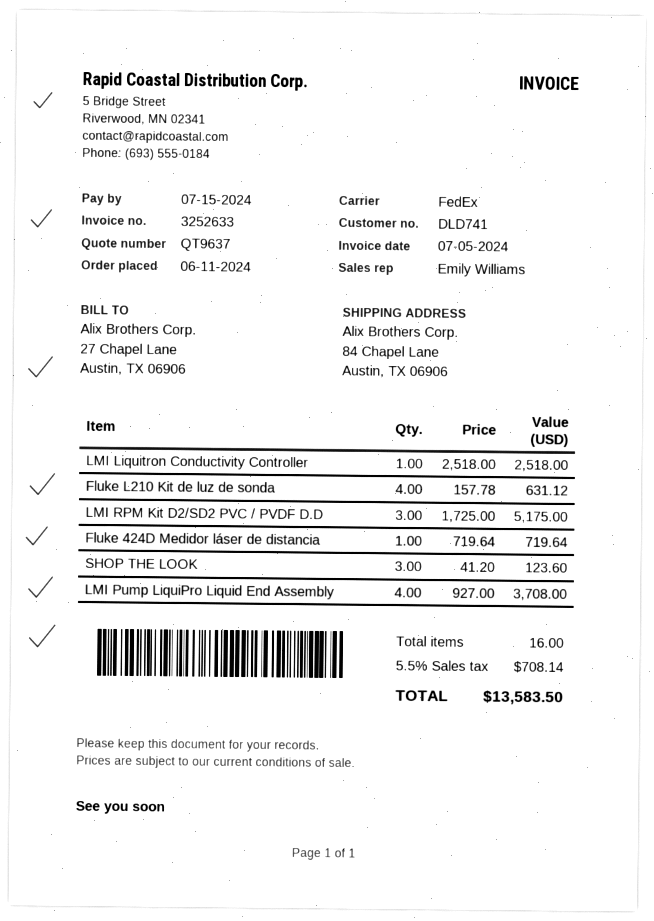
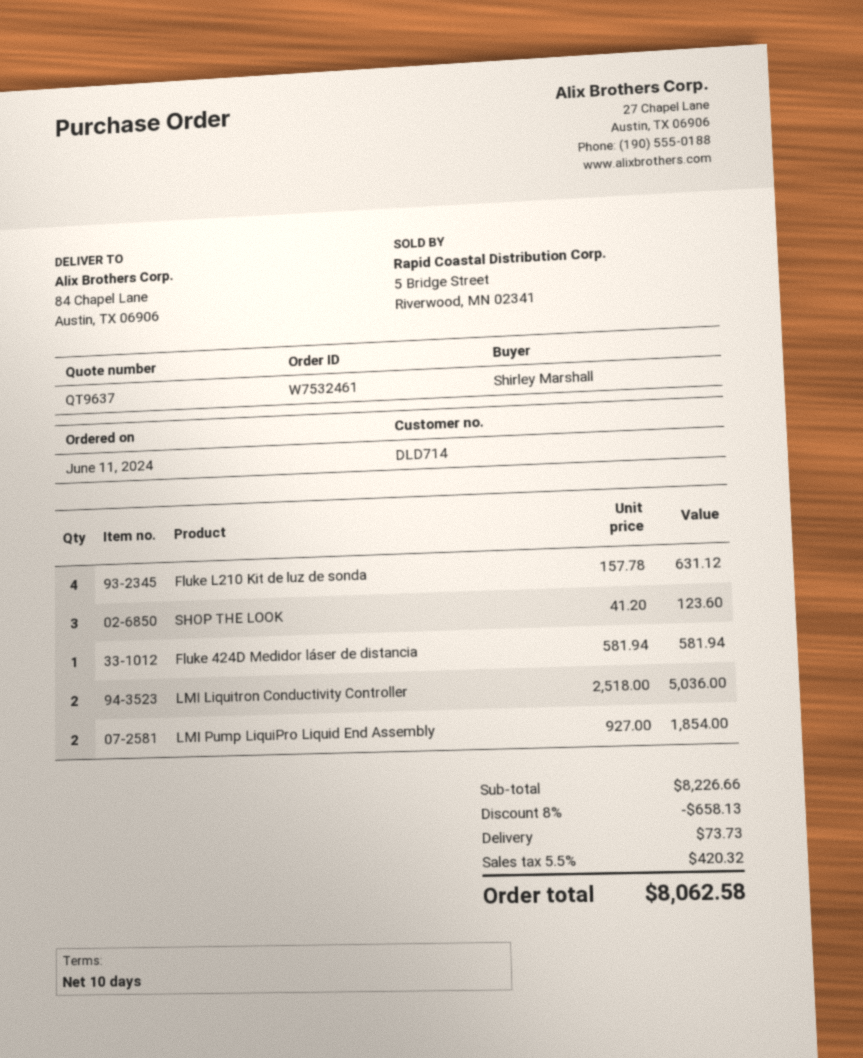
customer number: DLD741 -> DLD714
LMI Liquitron Conductivity Controller: 1 x 2518.00 = 2518.00 -> 2 x 2518.00 = 5036.00
LMI RPM Kit D2/SD2 PVC / PVDF D.D: 3 x 1725.00 = 5175.00 -> none
Fluke 424D Medidor láser de distancia: 1 x 719.64 = 719.64 -> 1 x 581.94 = 581.94
LMI Pump LiquiPro Liquid End Assembly: 4 x 927.00 = 3708.00 -> 2 x 927.00 = 1854.00
discount: none -> 8% = 658.13
shipping: none -> 73.73
tax: 5.5% = 708.14 -> 5.5% = 420.32
total: 13583.50 -> 8062.58

